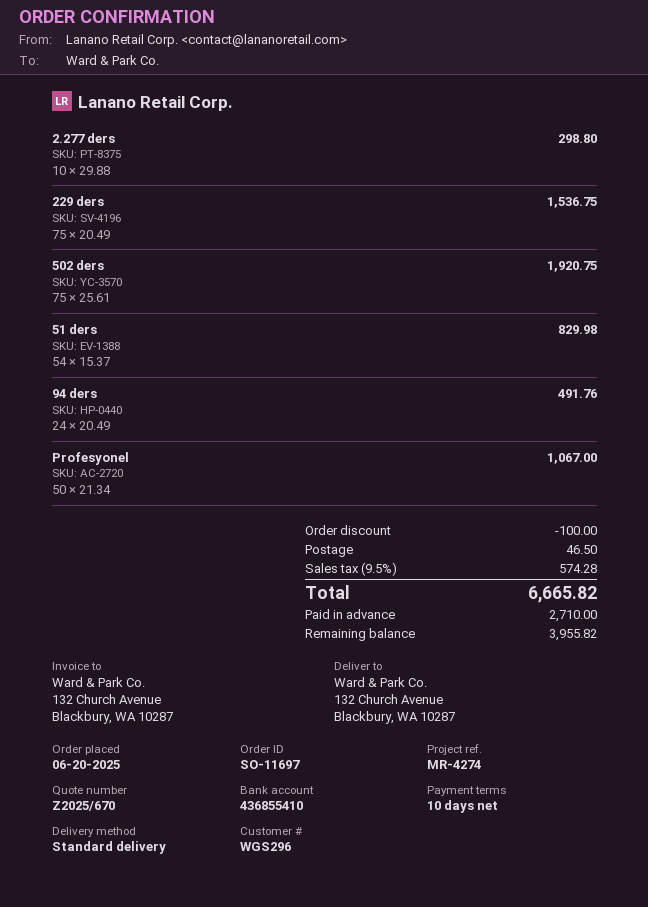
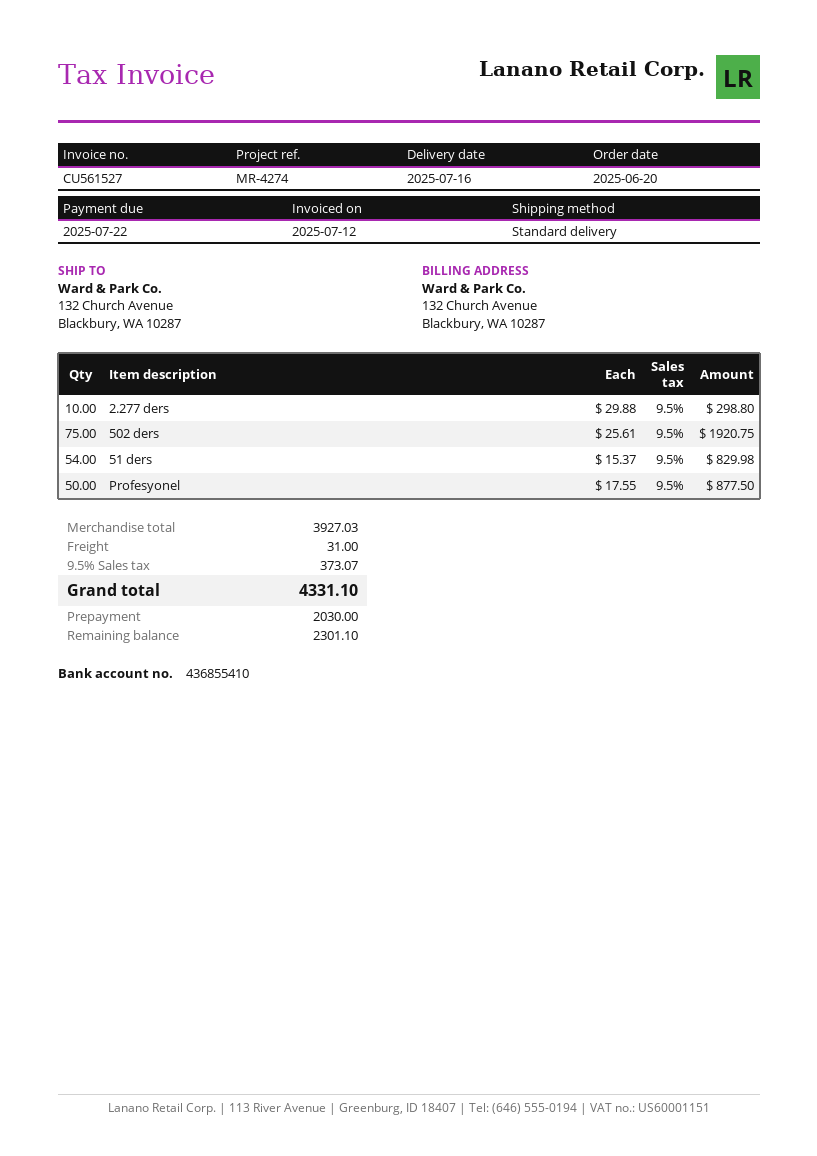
229 ders: 75 x 20.49 = 1536.75 -> none
94 ders: 24 x 20.49 = 491.76 -> none
Profesyonel: 50 x 21.34 = 1067.00 -> 50 x 17.55 = 877.50
discount: 100.00 -> none
shipping: 46.50 -> 31.00
tax: 9.5% = 574.28 -> 9.5% = 373.07
total: 6665.82 -> 4331.10
deposit: 2710.00 -> 2030.00
balance: 3955.82 -> 2301.10

